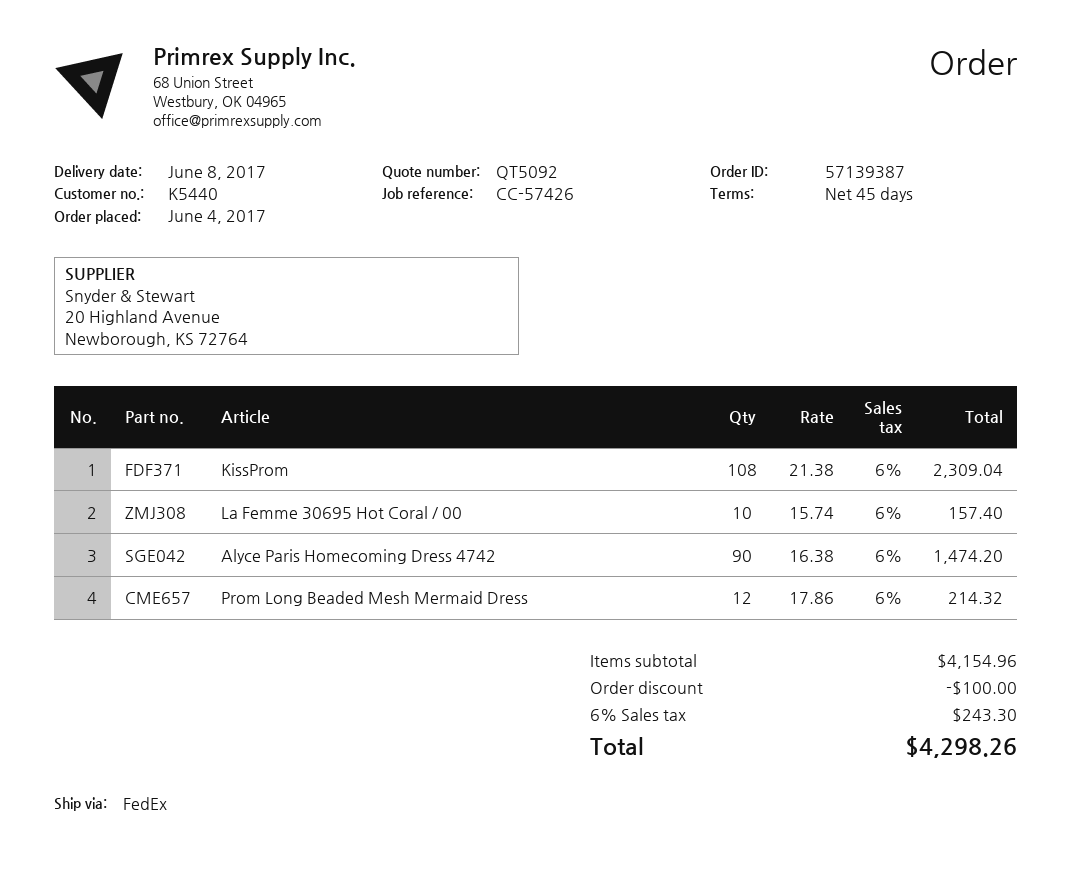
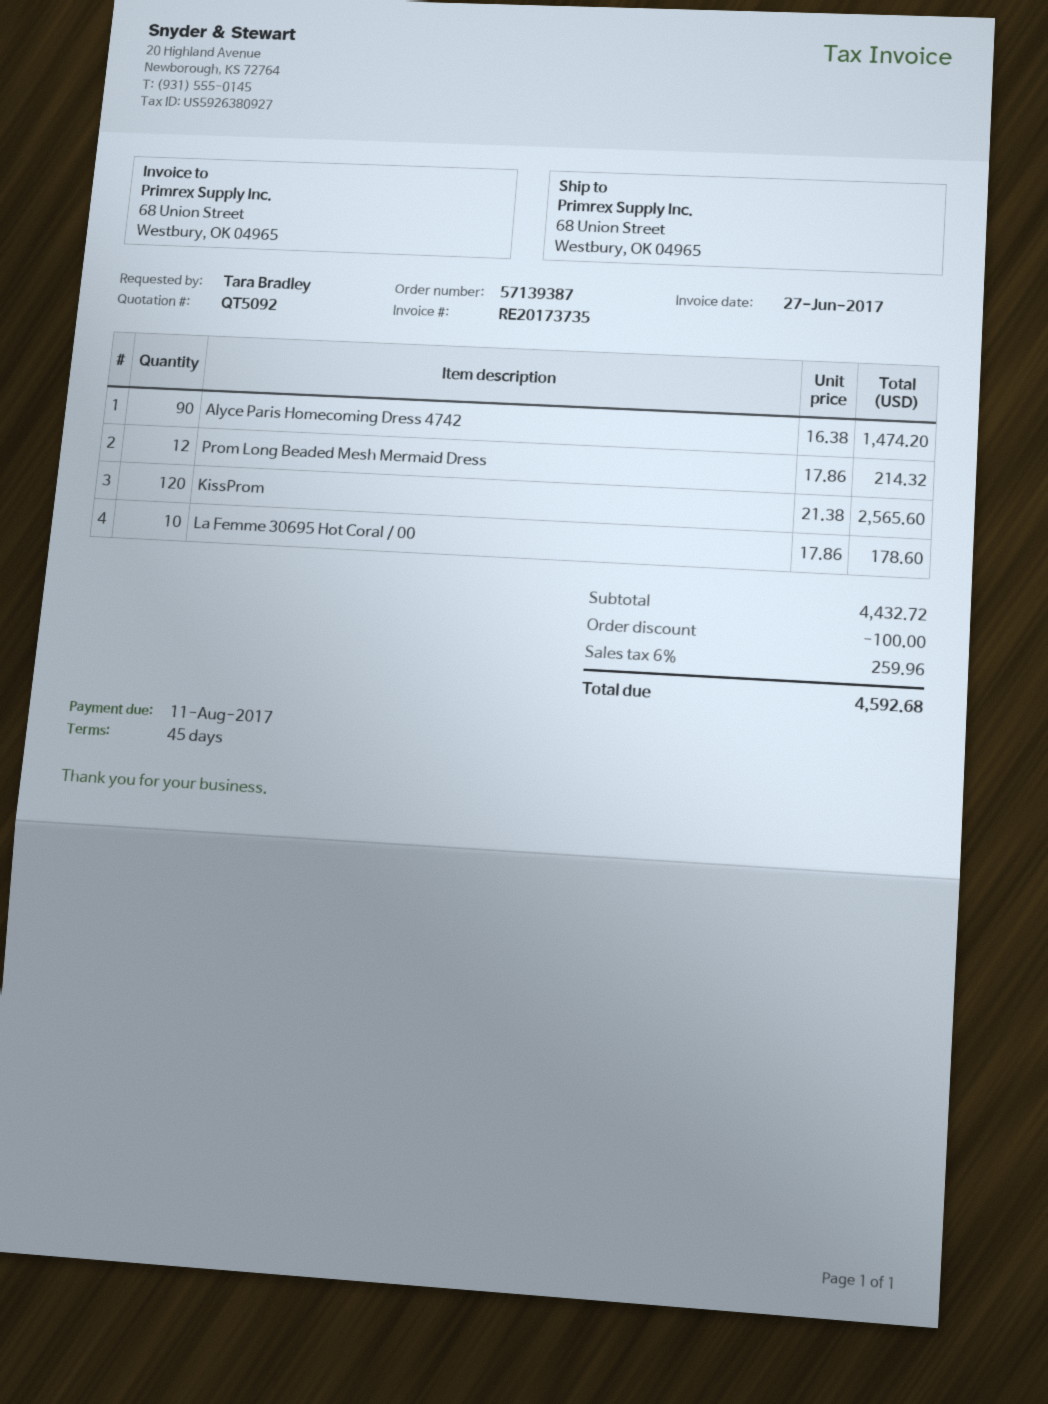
KissProm: 108 x 21.38 = 2309.04 -> 120 x 21.38 = 2565.60
La Femme 30695 Hot Coral / 00: 10 x 15.74 = 157.40 -> 10 x 17.86 = 178.60
subtotal: 4154.96 -> 4432.72
tax: 6% = 243.30 -> 6% = 259.96
total: 4298.26 -> 4592.68

